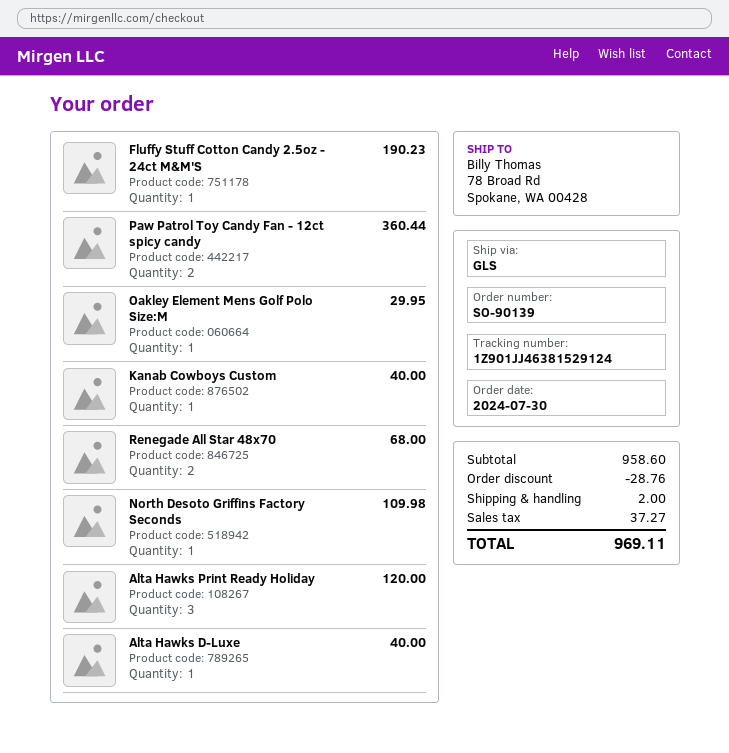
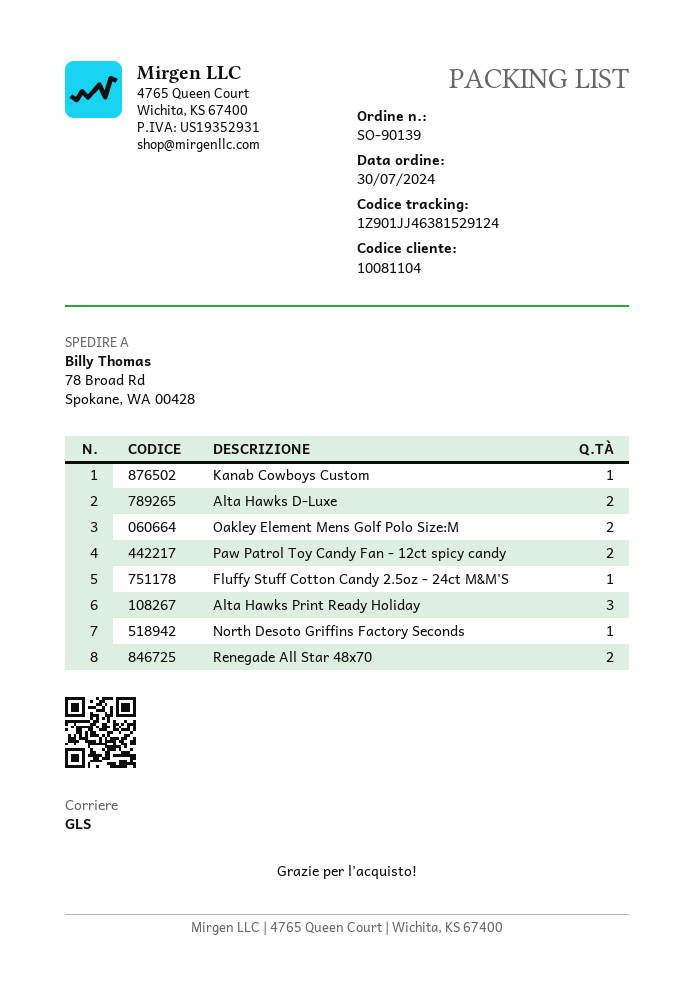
Oakley Element Mens Golf Polo Size:M: 1 -> 2
Alta Hawks D-Luxe: 1 -> 2

